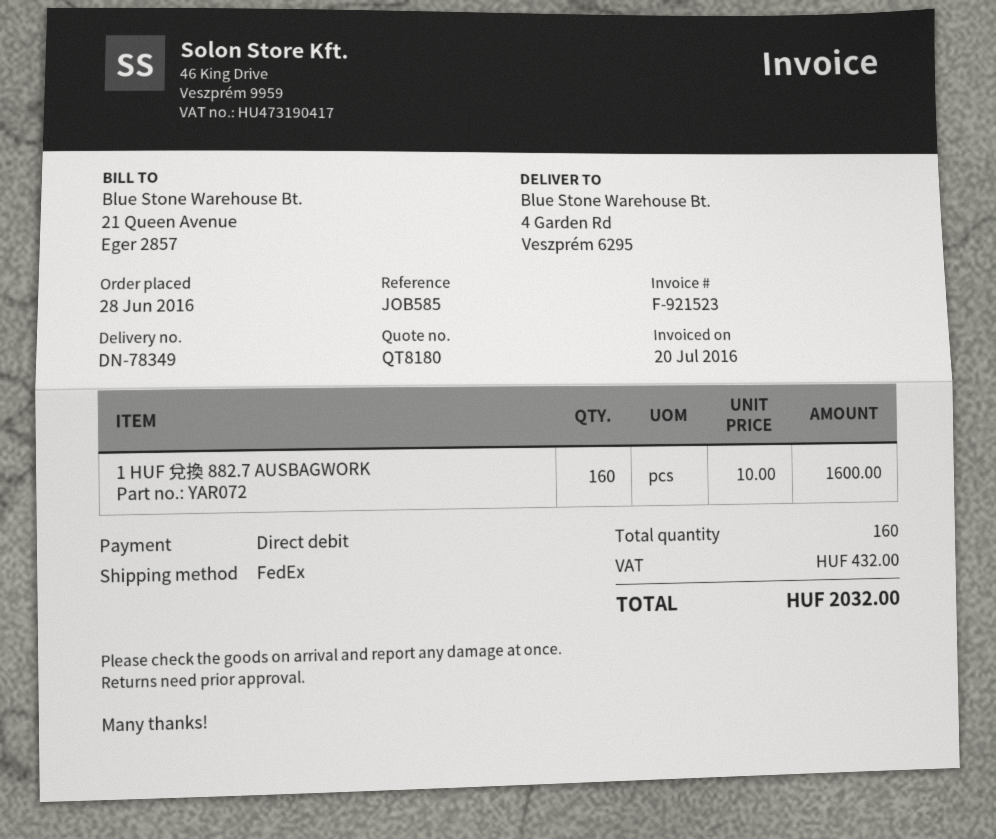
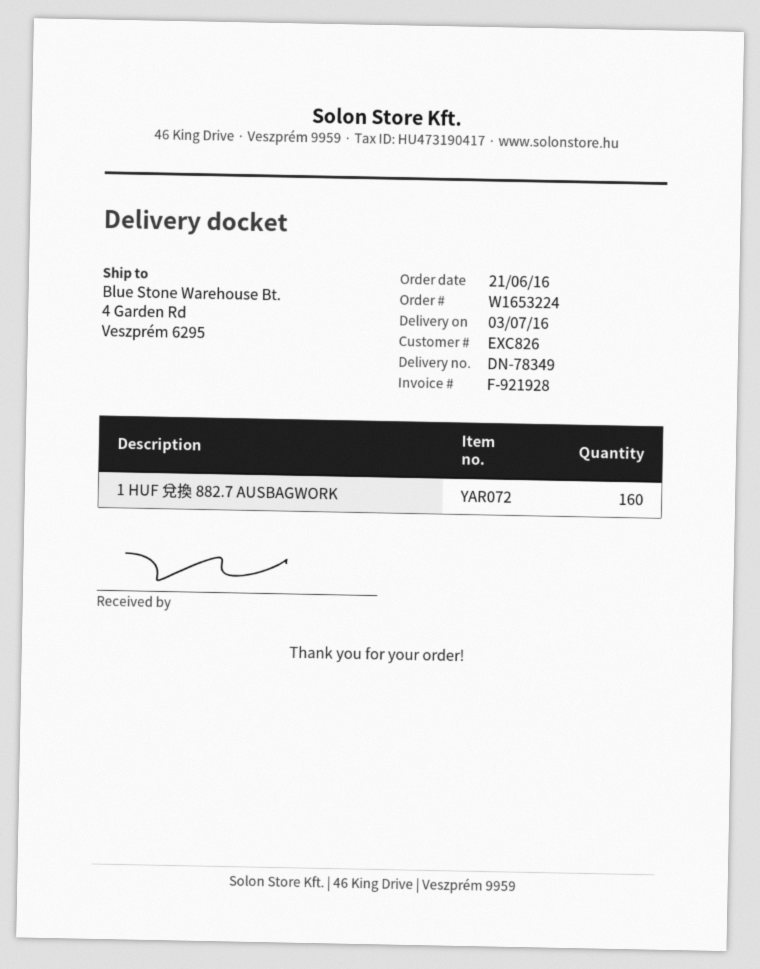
order date: 2016-06-28 -> 2016-06-21
invoice number: F-921523 -> F-921928

